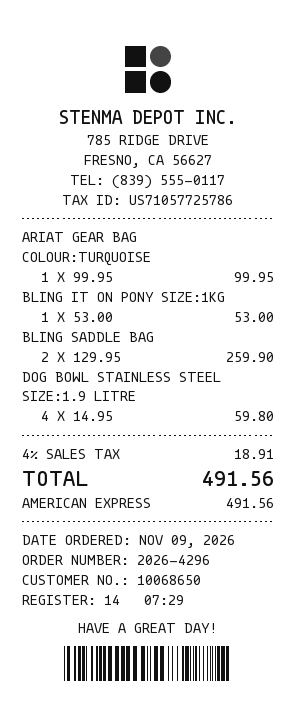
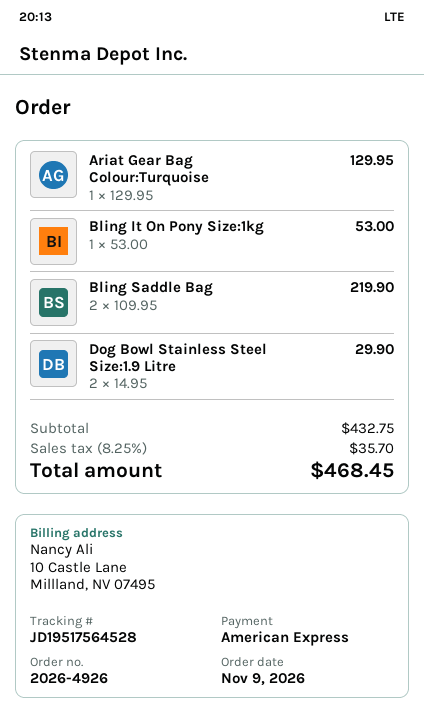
order number: 2026-4296 -> 2026-4926
ARIAT GEAR BAG COLOUR:TURQUOISE: 1 x 99.95 = 99.95 -> 1 x 129.95 = 129.95
BLING SADDLE BAG: 2 x 129.95 = 259.90 -> 2 x 109.95 = 219.90
DOG BOWL STAINLESS STEEL SIZE:1.9 LITRE: 4 x 14.95 = 59.80 -> 2 x 14.95 = 29.90
tax: 4% = 18.91 -> 8.25% = 35.70
total: 491.56 -> 468.45

